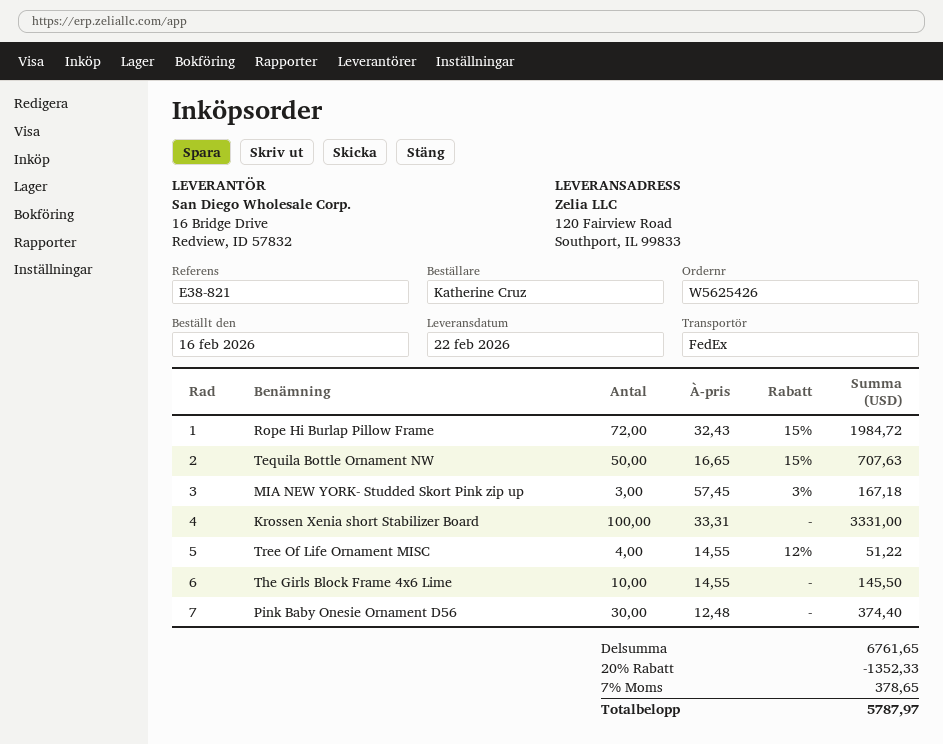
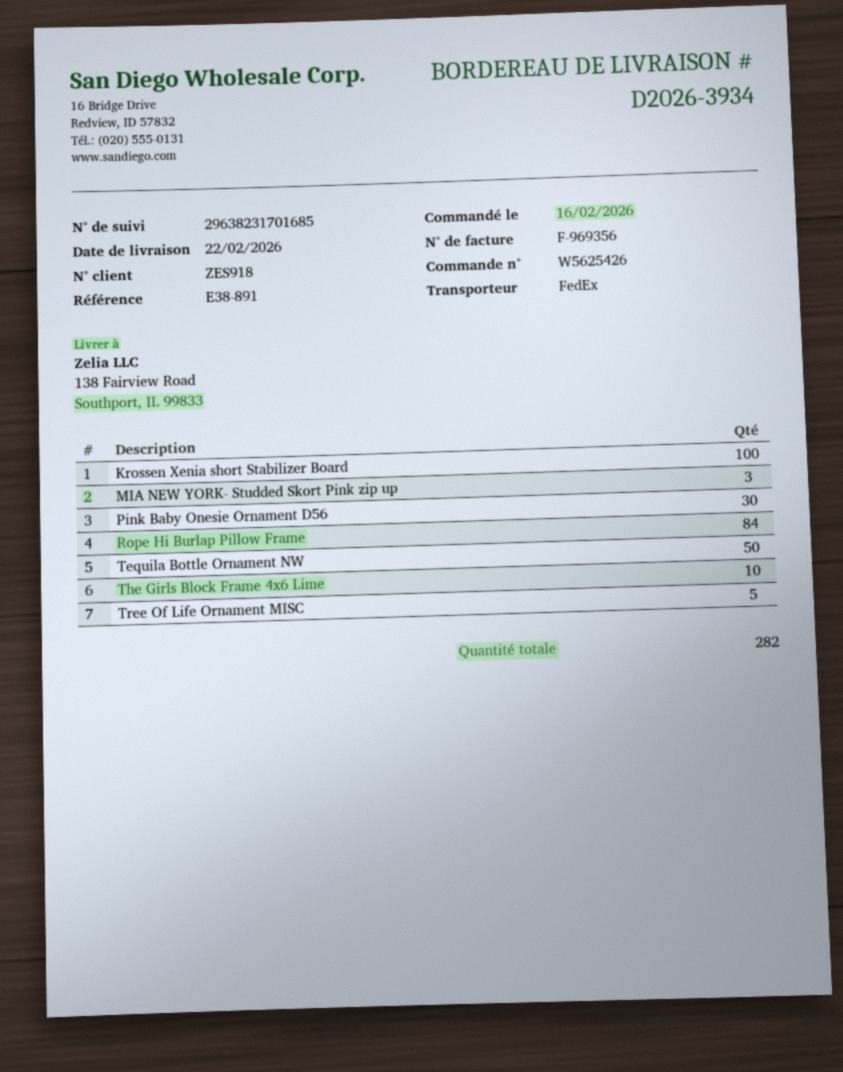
reference: E38-821 -> E38-891
ship to: 120 Fairview Road, Southport, IL 99833 -> 138 Fairview Road, Southport, IL 99833
Rope Hi Burlap Pillow Frame: 72 -> 84
Tree Of Life Ornament MISC: 4 -> 5

